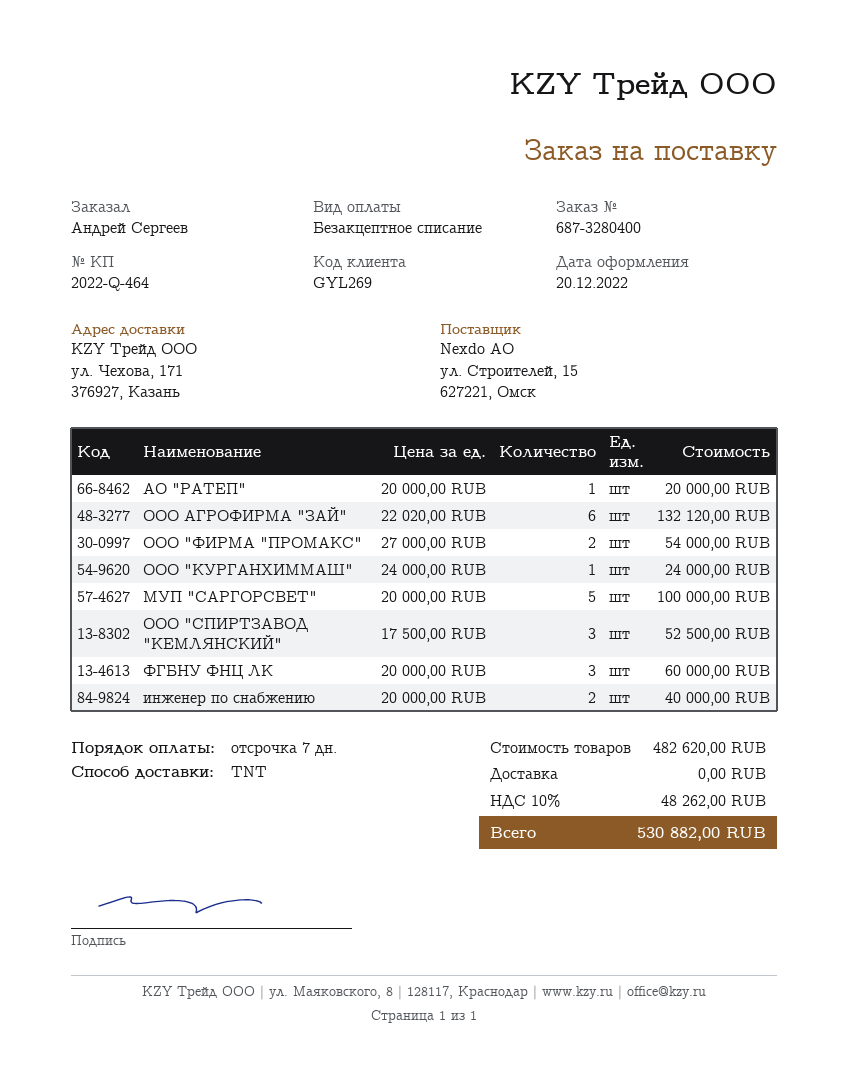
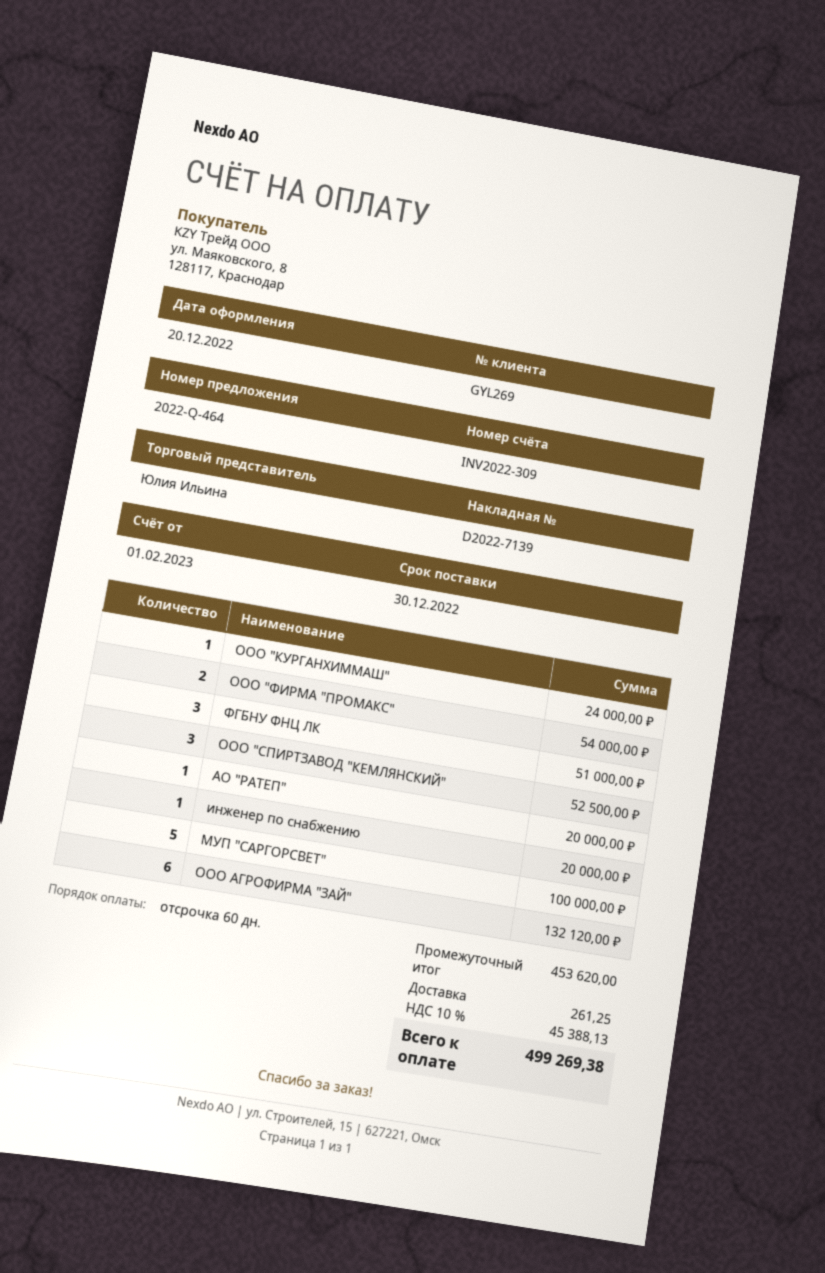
payment terms: 7 days -> 60 days
ФГБНУ ФНЦ ЛК: 3 for 60000.00 -> 3 for 51000.00
инженер по снабжению: 2 for 40000.00 -> 1 for 20000.00
subtotal: 482620.00 -> 453620.00
shipping: 0.00 -> 261.25
tax: 10% = 48262.00 -> 10% = 45388.13
total: 530882.00 -> 499269.38

